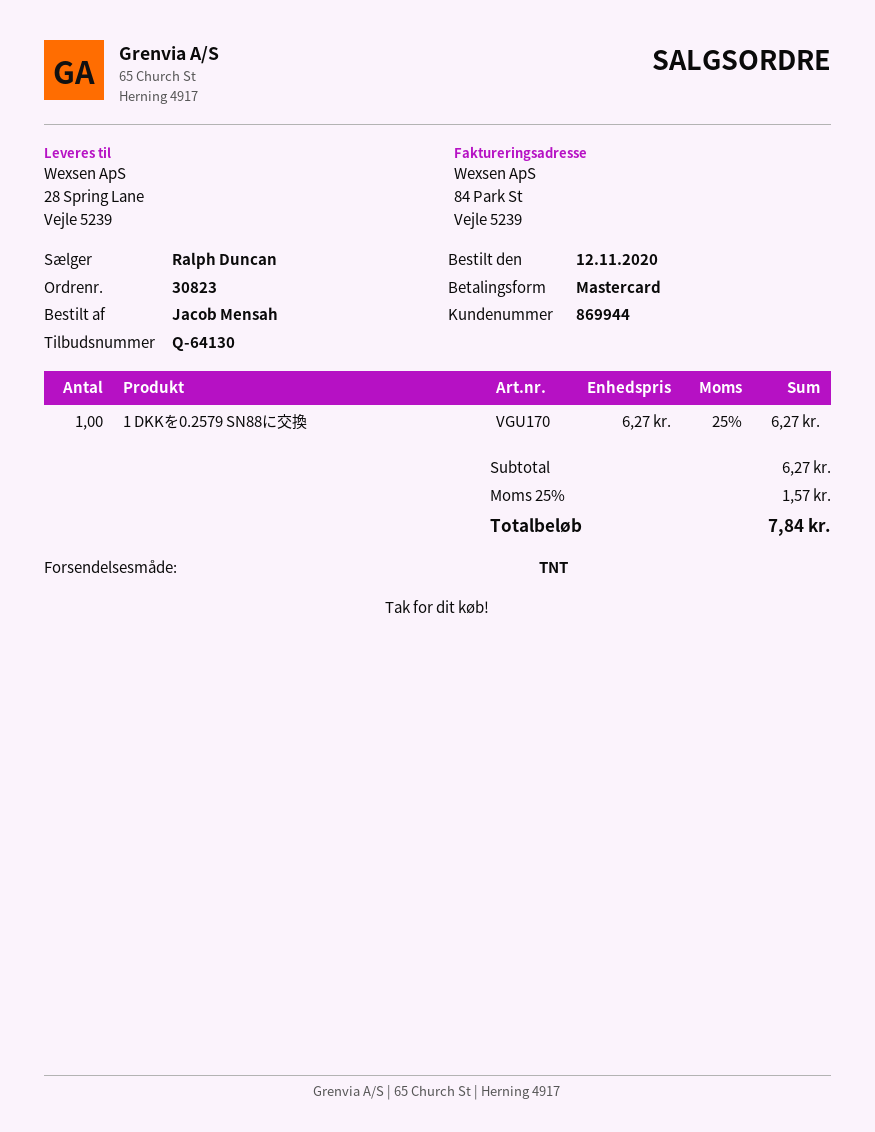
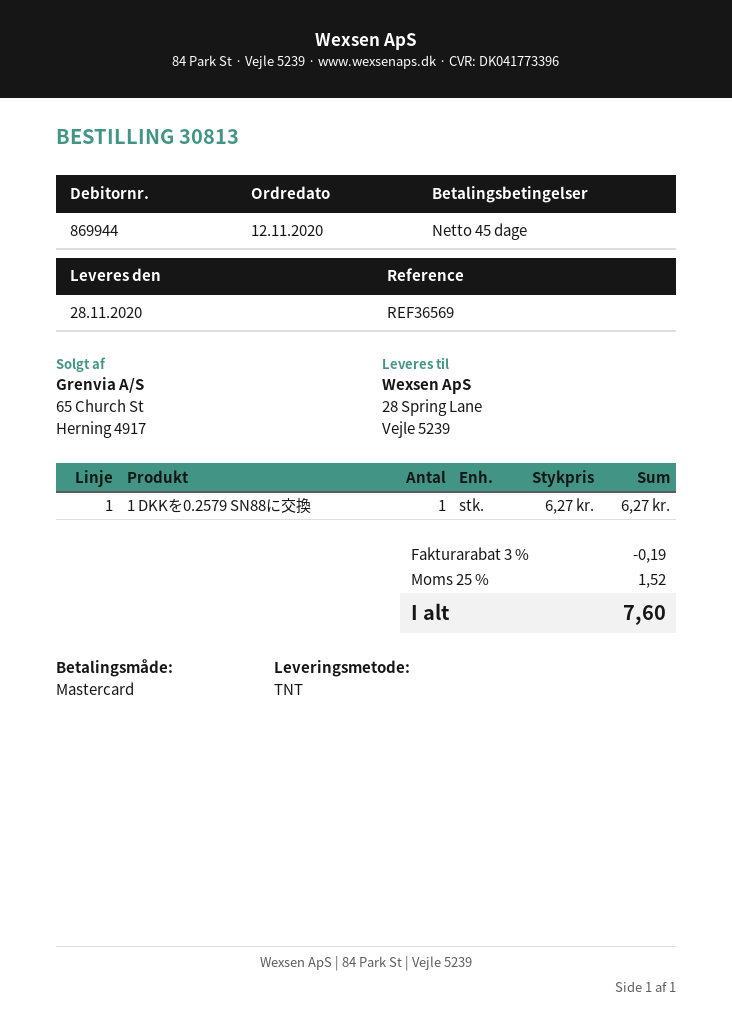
order number: 30823 -> 30813
discount: none -> 3% = 0.19
tax: 25% = 1.57 -> 25% = 1.52
total: 7.84 -> 7.60

